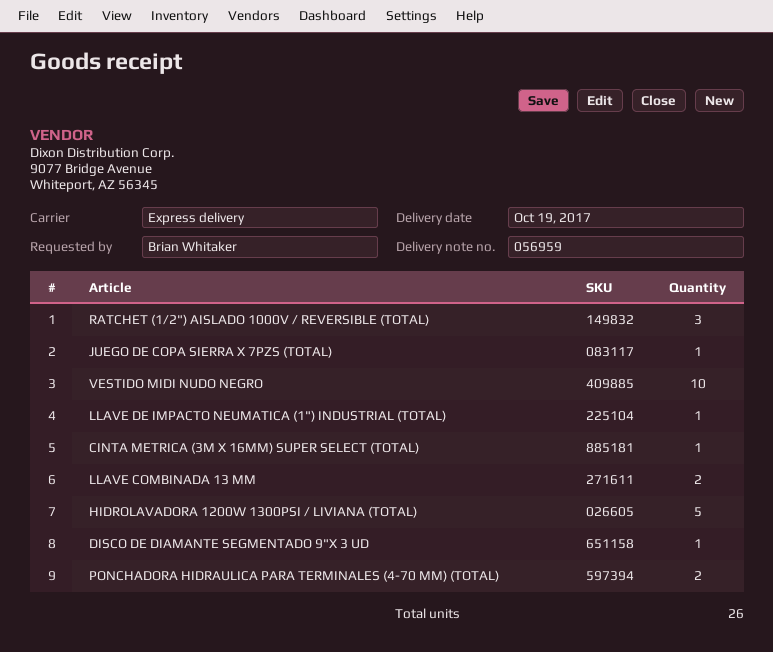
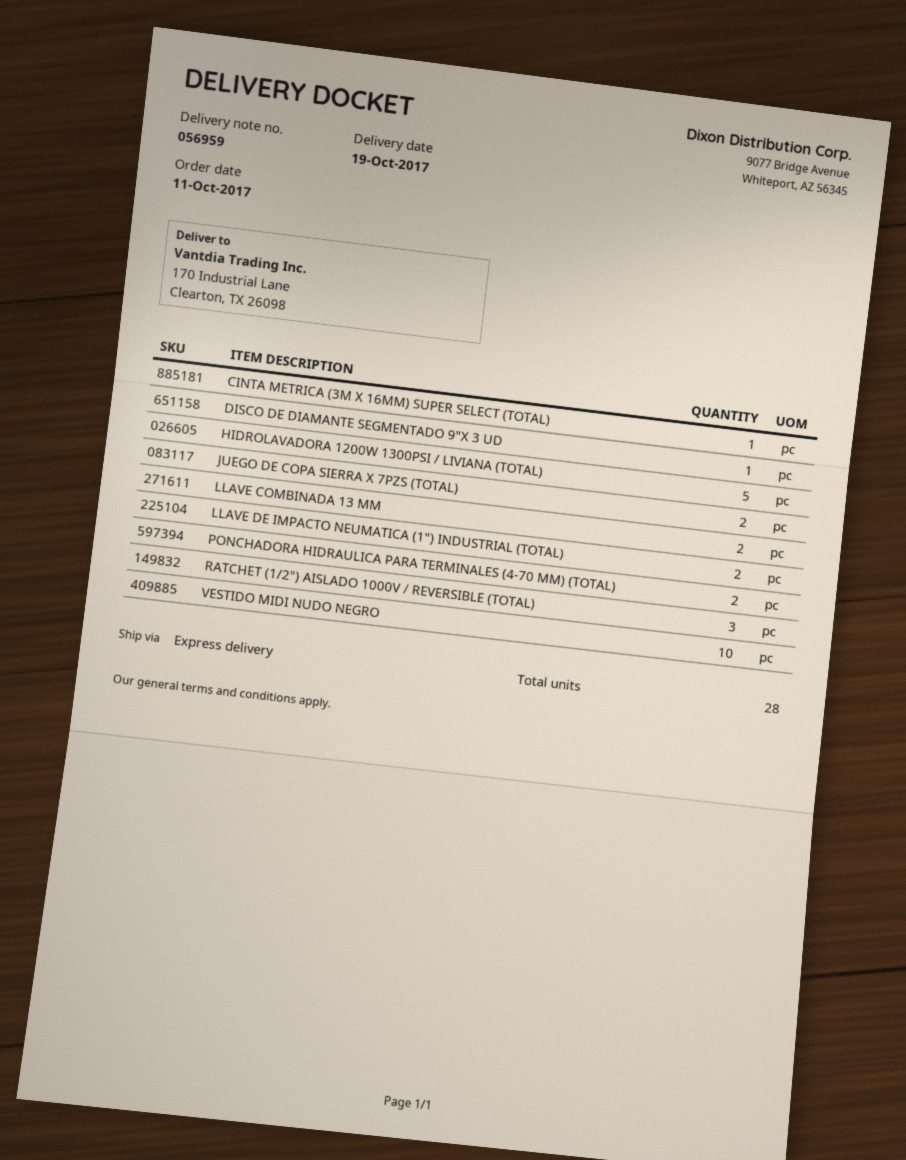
JUEGO DE COPA SIERRA X 7PZS (TOTAL): 1 -> 2
LLAVE DE IMPACTO NEUMATICA (1") INDUSTRIAL (TOTAL): 1 -> 2
total quantity: 26 -> 28

